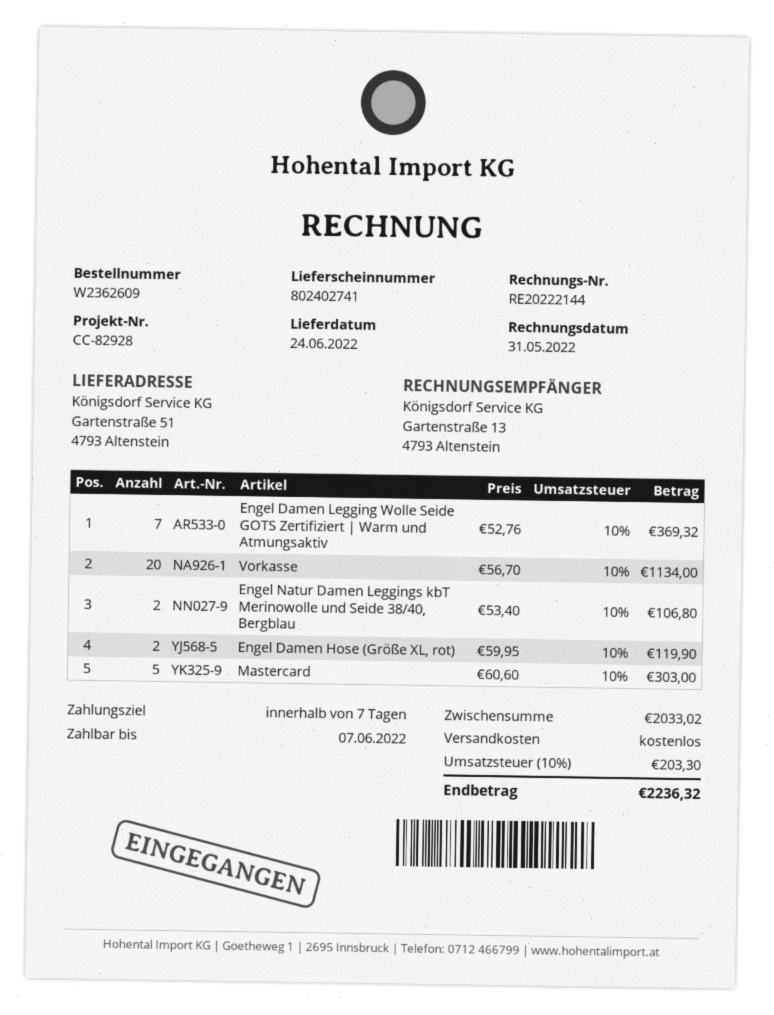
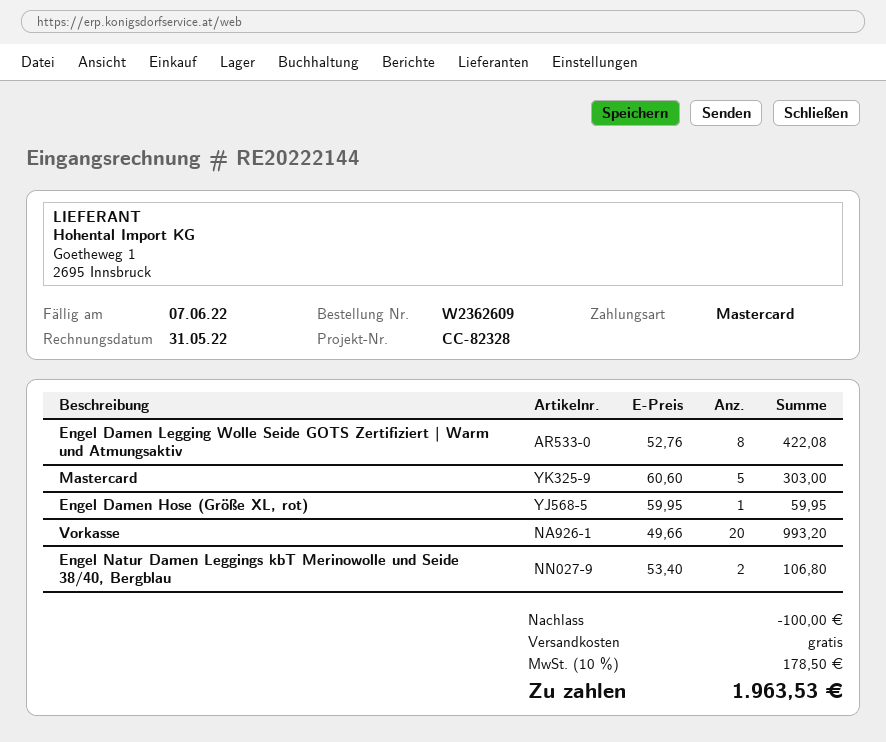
reference: CC-82928 -> CC-82328
Engel Damen Legging Wolle Seide GOTS Zertifiziert | Warm und Atmungsaktiv: 7 x 52.76 = 369.32 -> 8 x 52.76 = 422.08
Vorkasse: 20 x 56.70 = 1134.00 -> 20 x 49.66 = 993.20
Engel Damen Hose (Größe XL, rot): 2 x 59.95 = 119.90 -> 1 x 59.95 = 59.95
discount: none -> 100.00
tax: 10% = 203.30 -> 10% = 178.50
total: 2236.32 -> 1963.53

